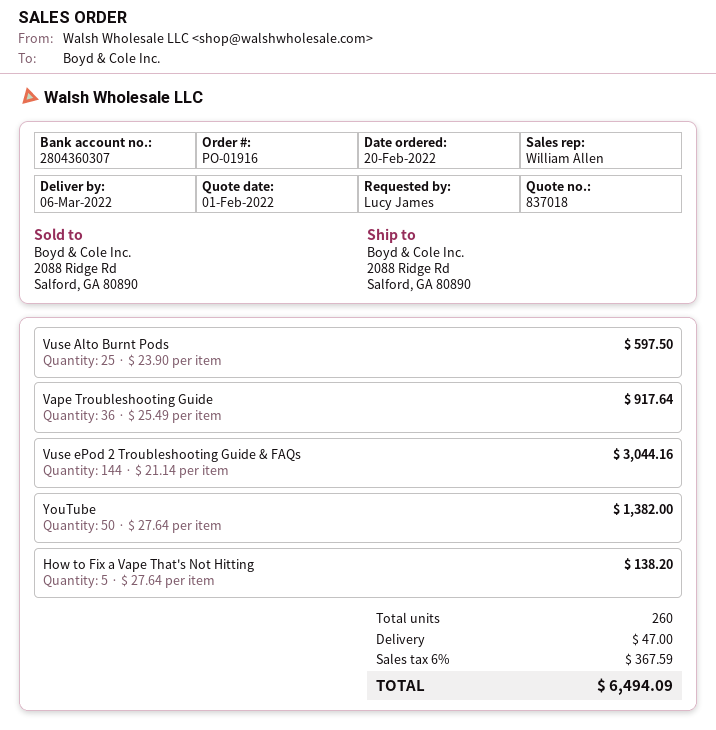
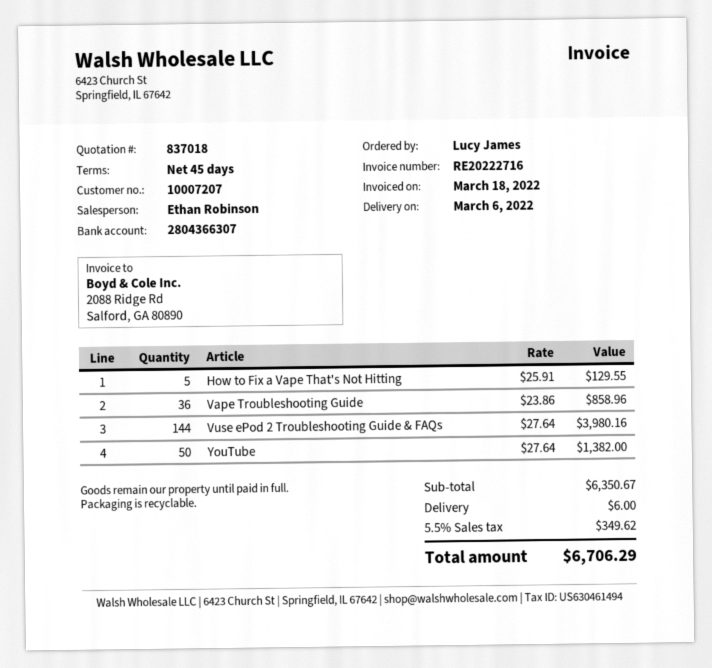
sales rep: William Allen -> Ethan Robinson
bank account: 2804360307 -> 2804366307
Vuse Alto Burnt Pods: 25 x 23.90 = 597.50 -> none
Vape Troubleshooting Guide: 36 x 25.49 = 917.64 -> 36 x 23.86 = 858.96
Vuse ePod 2 Troubleshooting Guide & FAQs: 144 x 21.14 = 3044.16 -> 144 x 27.64 = 3980.16
How to Fix a Vape That's Not Hitting: 5 x 27.64 = 138.20 -> 5 x 25.91 = 129.55
shipping: 47.00 -> 6.00
tax: 6% = 367.59 -> 5.5% = 349.62
total: 6494.09 -> 6706.29

